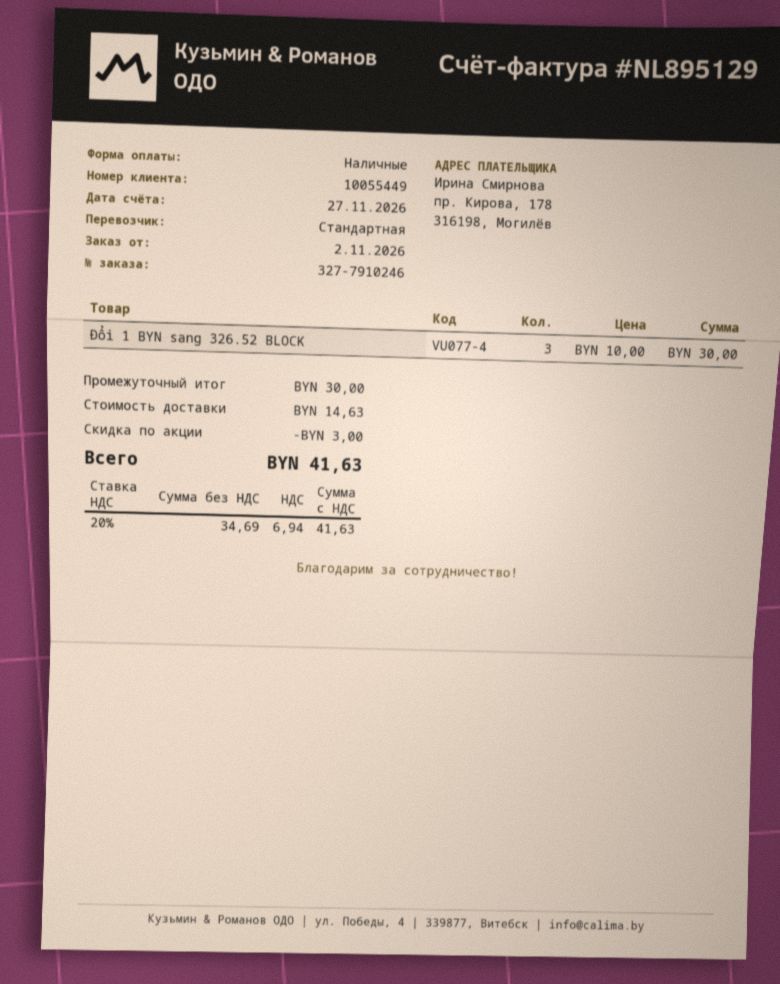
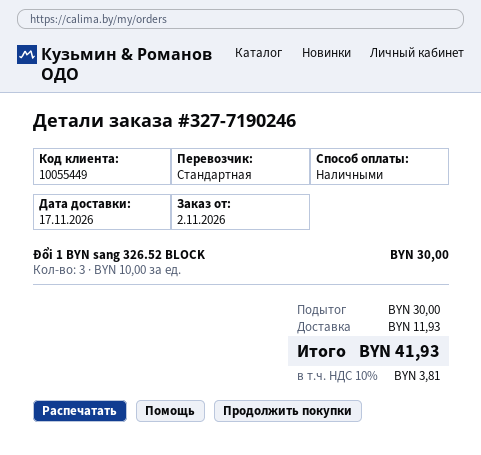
order number: 327-7910246 -> 327-7190246
discount: 3.00 -> none
shipping: 14.63 -> 11.93
tax: 20% = 6.94 -> 10% = 3.81
total: 41.63 -> 41.93

